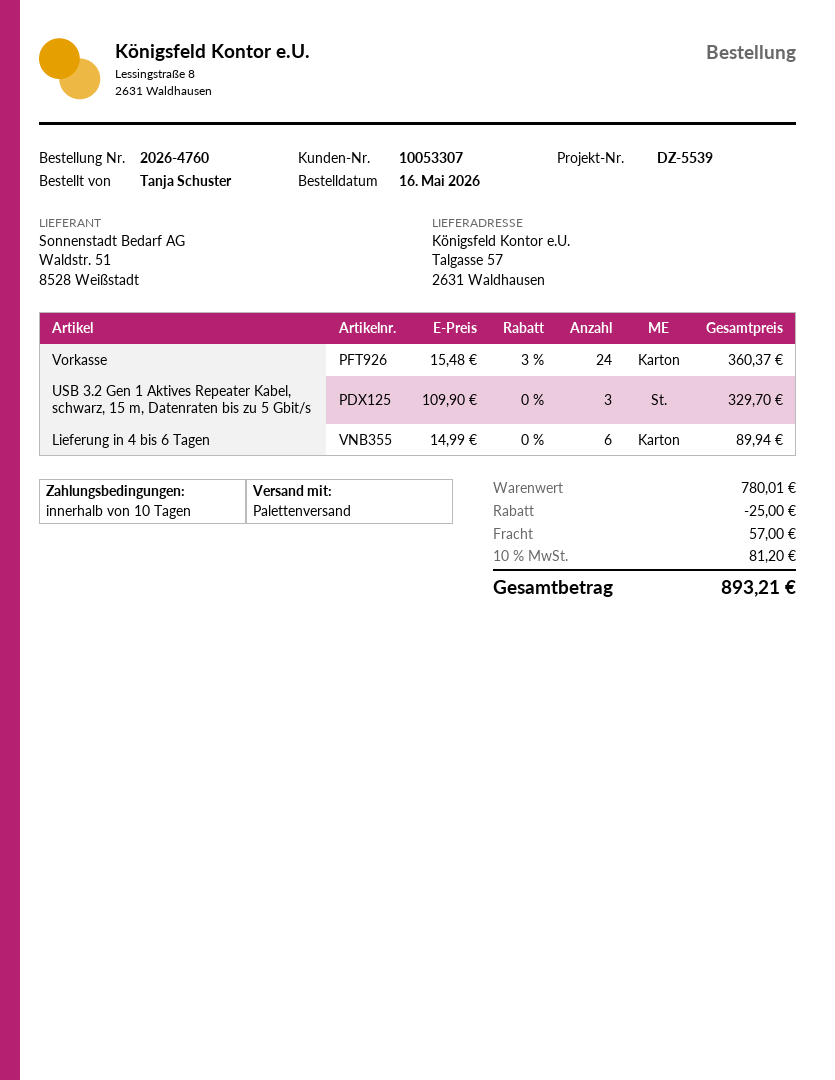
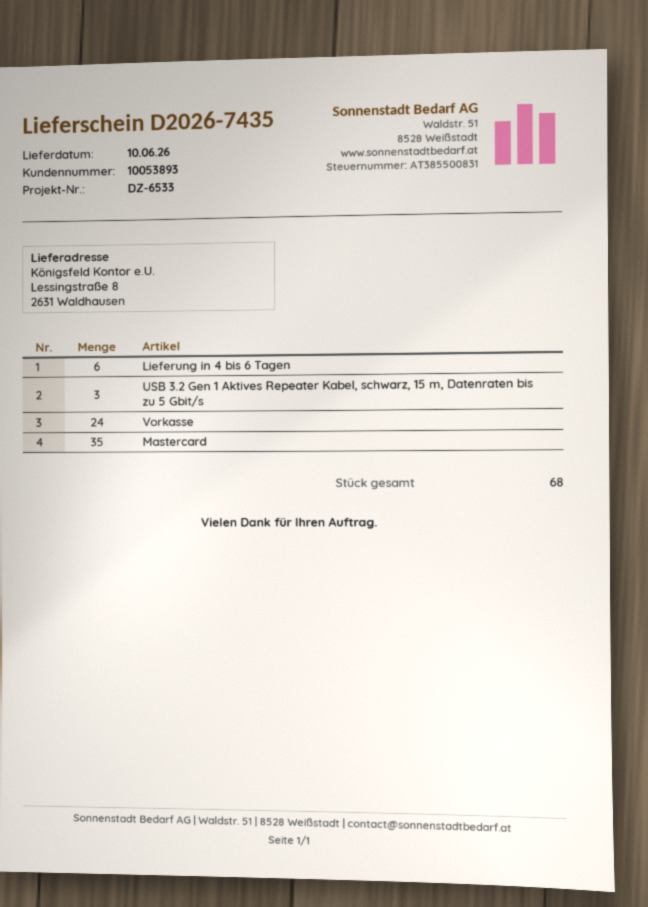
customer number: 10053307 -> 10053893
reference: DZ-5539 -> DZ-6533
ship to: Talgasse 57, 2631 Waldhausen -> Lessingstraße 8, 2631 Waldhausen
Mastercard: none -> 35

